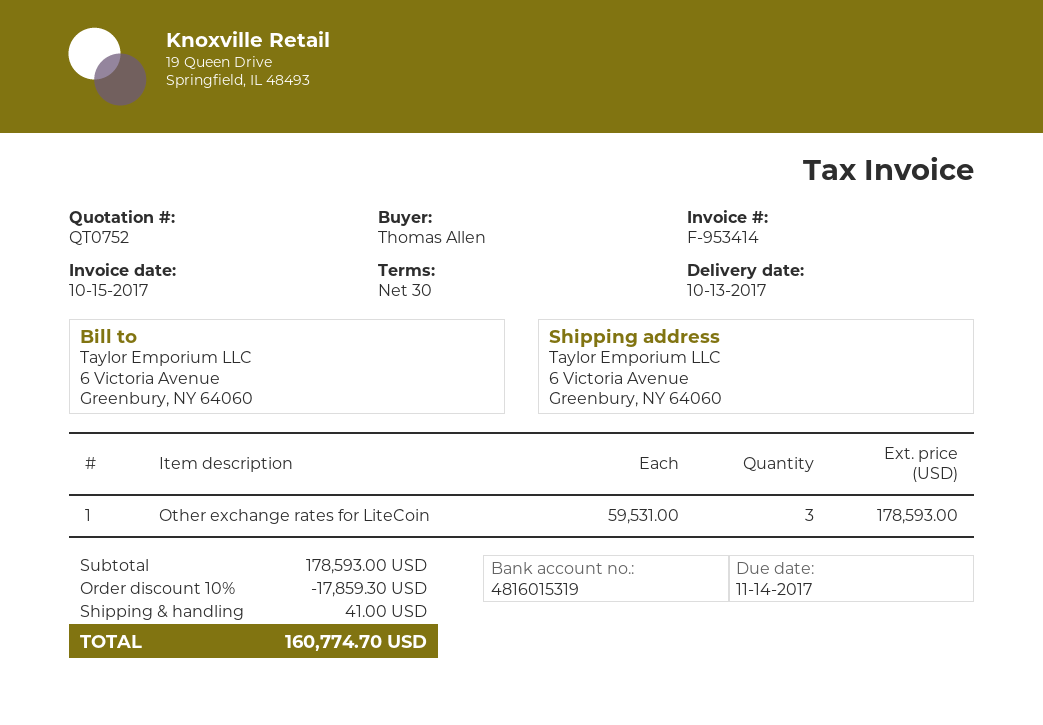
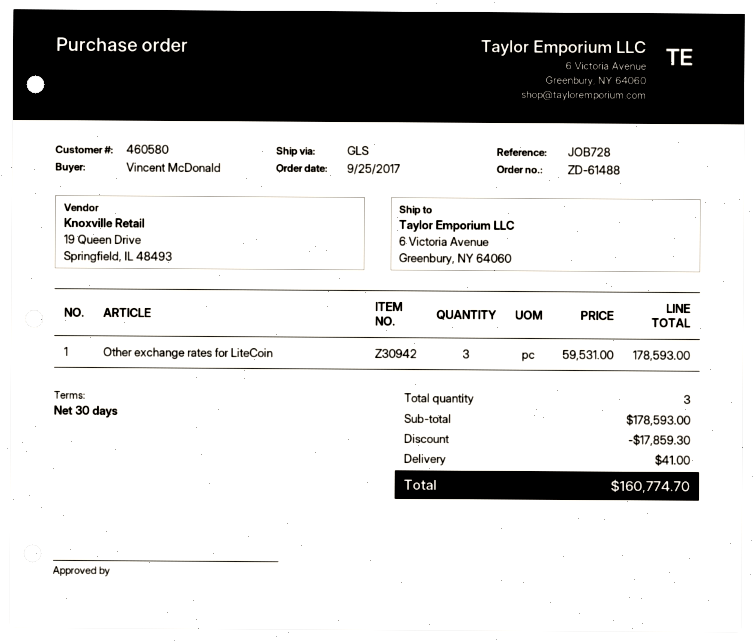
ordered by: Thomas Allen -> Vincent McDonald

